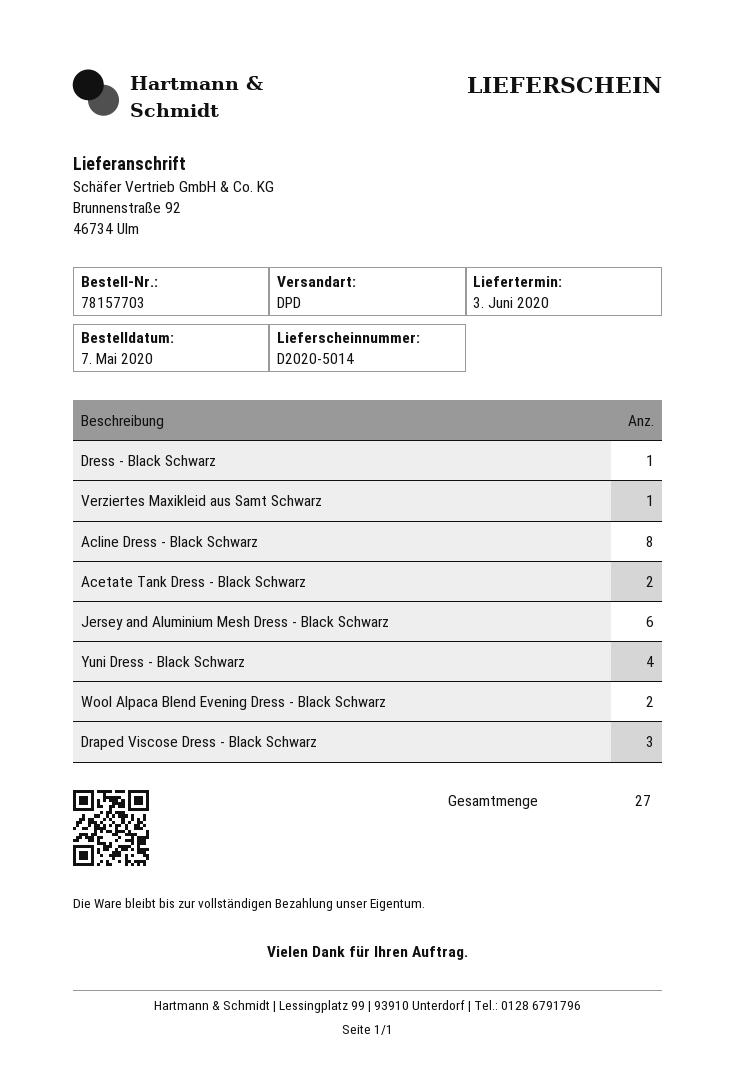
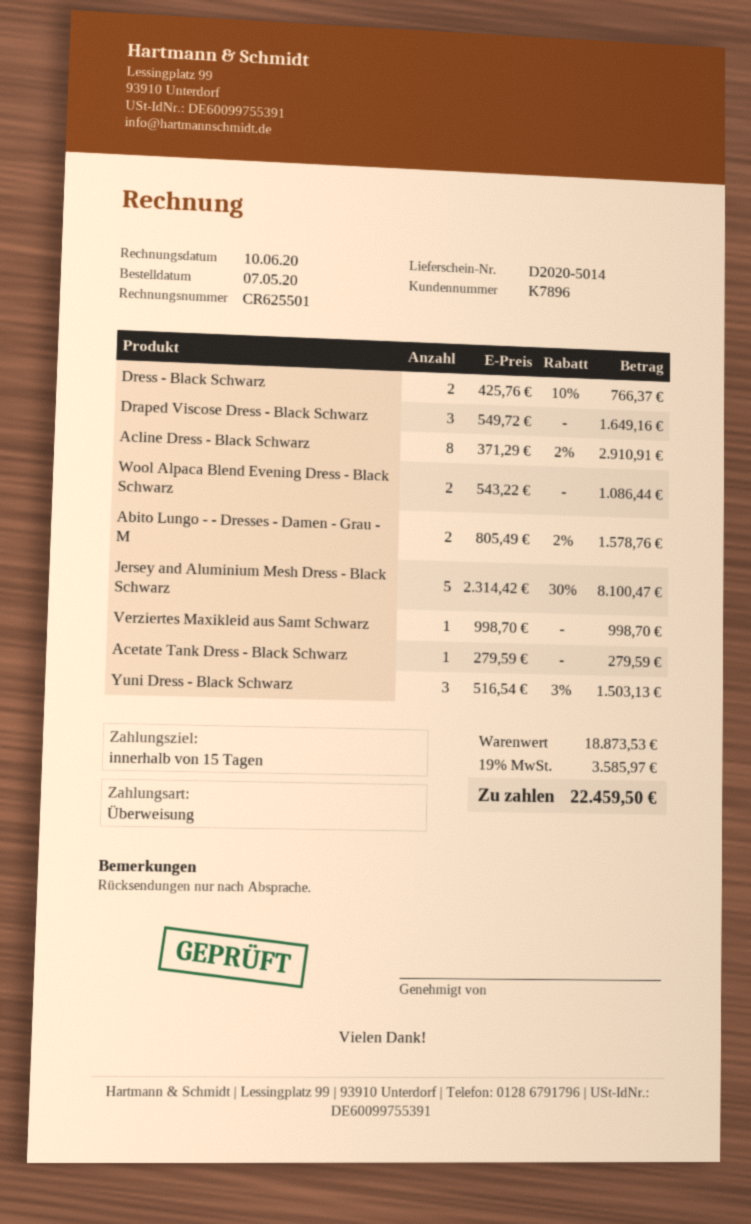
Dress - Black Schwarz: 1 -> 2
Acetate Tank Dress - Black Schwarz: 2 -> 1
Jersey and Aluminium Mesh Dress - Black Schwarz: 6 -> 5
Yuni Dress - Black Schwarz: 4 -> 3
Abito Lungo - - Dresses - Damen - Grau - M: none -> 2

